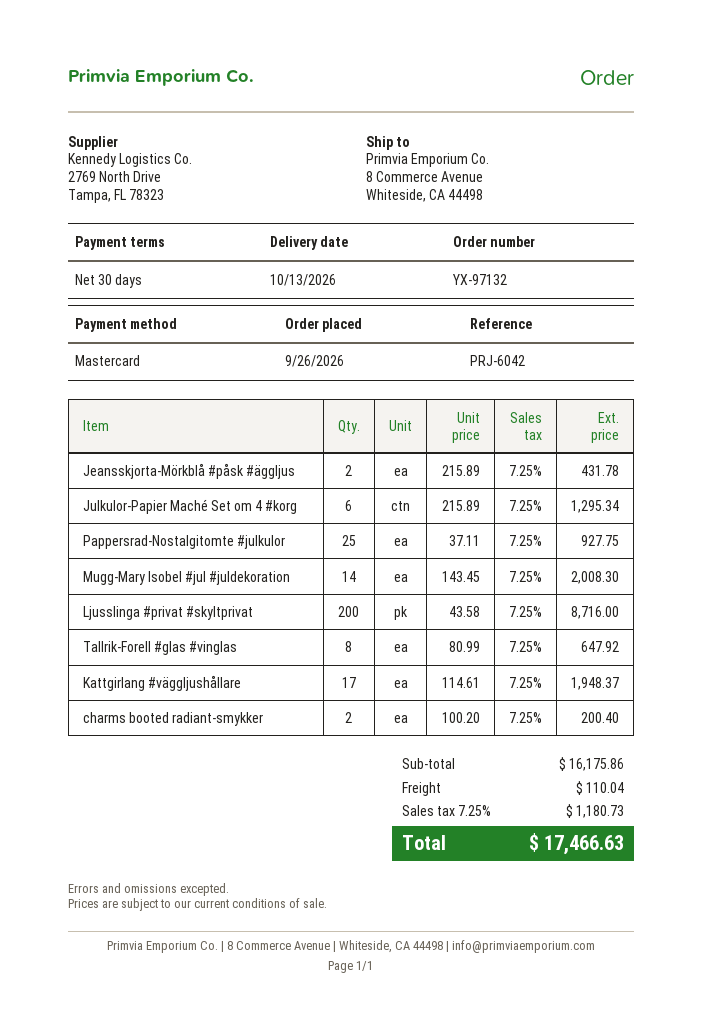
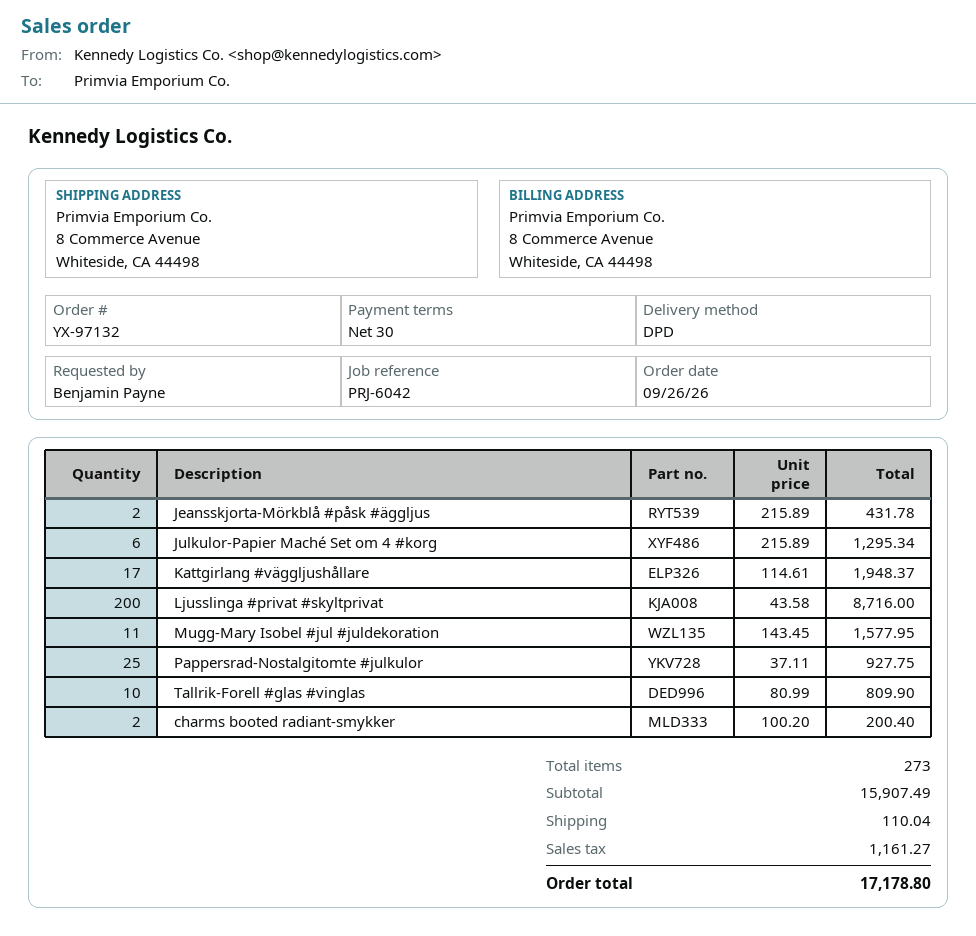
Mugg-Mary Isobel #jul #juldekoration: 14 x 143.45 = 2008.30 -> 11 x 143.45 = 1577.95
Tallrik-Forell #glas #vinglas: 8 x 80.99 = 647.92 -> 10 x 80.99 = 809.90
subtotal: 16175.86 -> 15907.49
tax: 1180.73 -> 1161.27
total: 17466.63 -> 17178.80

